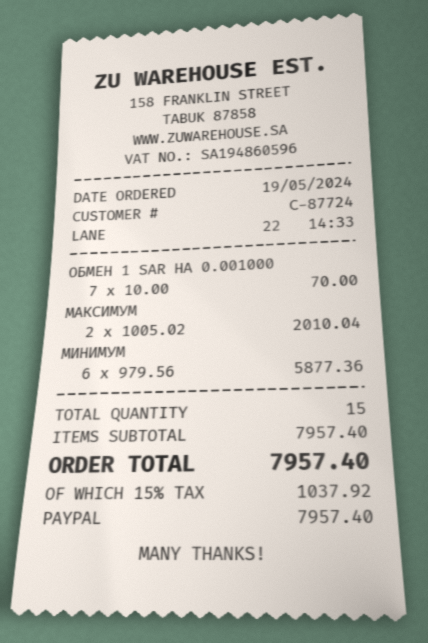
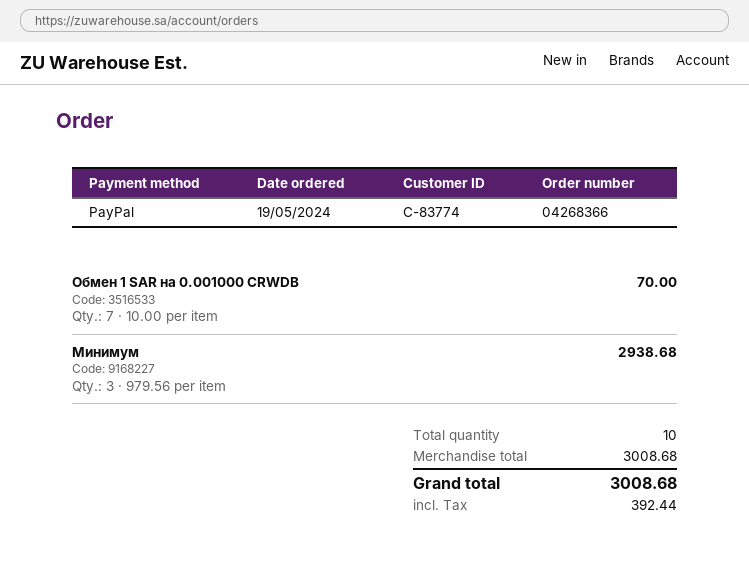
customer number: C-87724 -> C-83774
МАКСИМУМ: 2 x 1005.02 = 2010.04 -> none
МИНИМУМ: 6 x 979.56 = 5877.36 -> 3 x 979.56 = 2938.68
total quantity: 15 -> 10
subtotal: 7957.40 -> 3008.68
tax: 1037.92 -> 392.44
total: 7957.40 -> 3008.68

